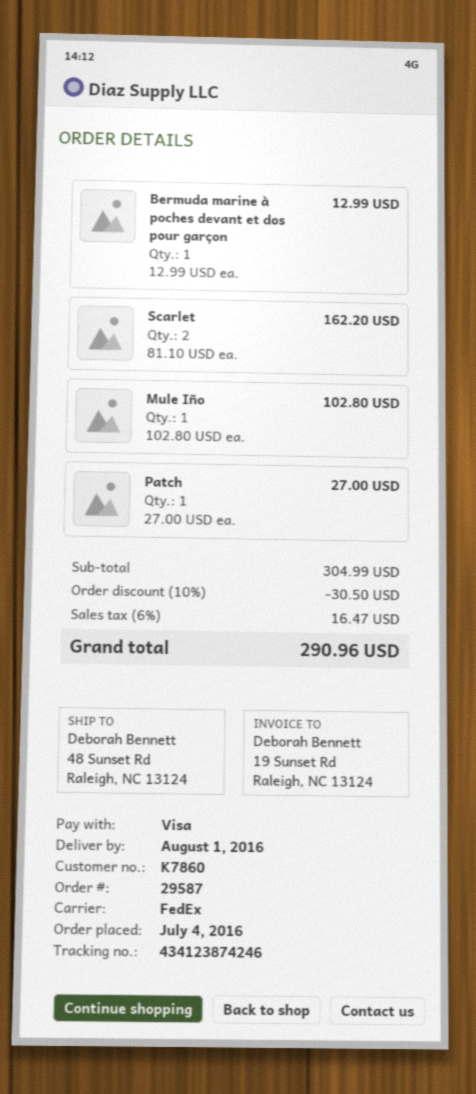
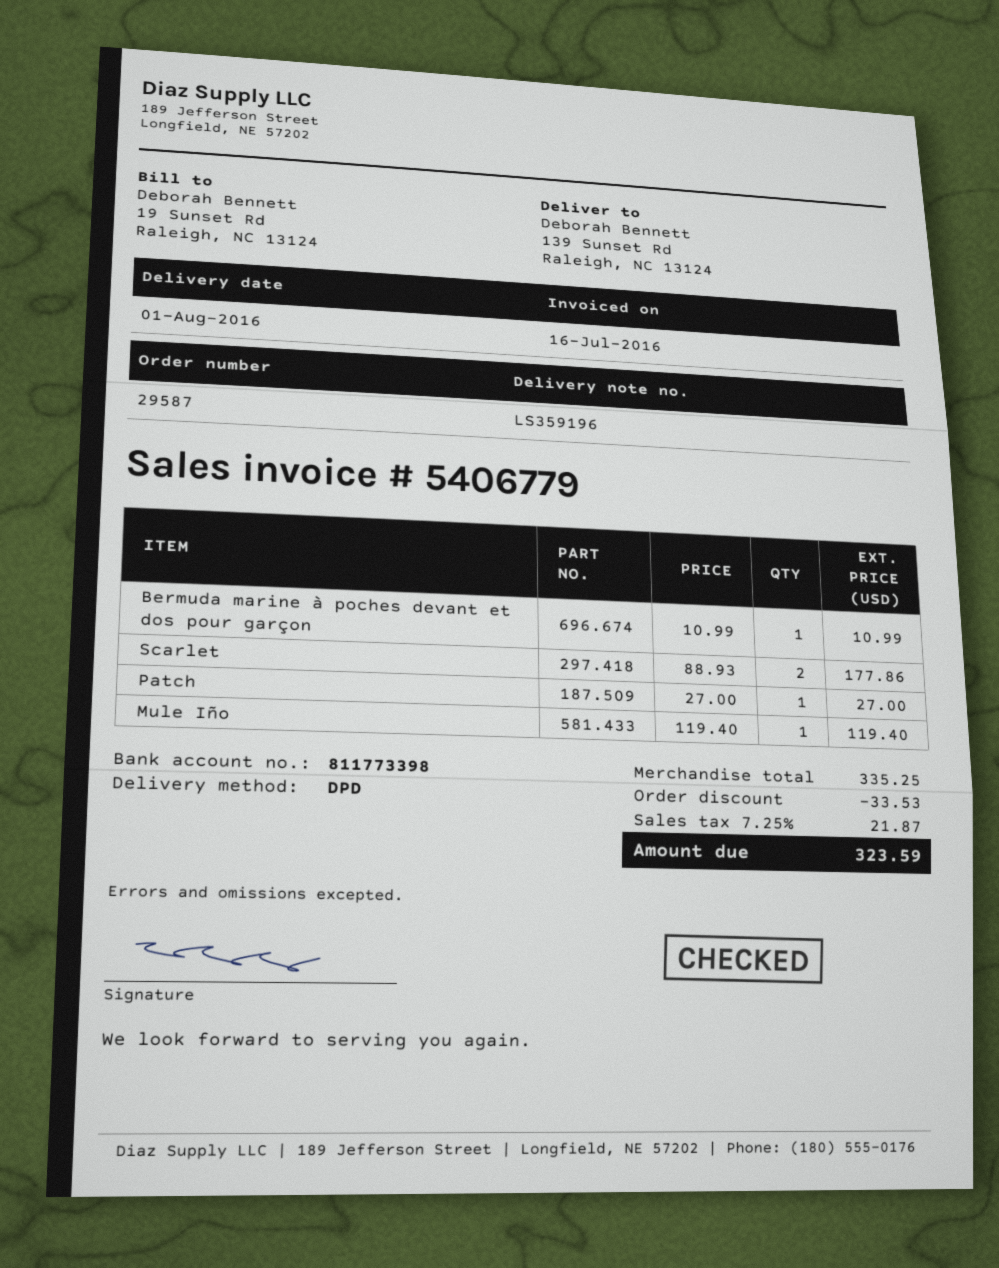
shipping method: FedEx -> DPD
ship to: 48 Sunset Rd, Raleigh, NC 13124 -> 139 Sunset Rd, Raleigh, NC 13124
Bermuda marine à poches devant et dos pour garçon: 1 x 12.99 = 12.99 -> 1 x 10.99 = 10.99
Scarlet: 2 x 81.10 = 162.20 -> 2 x 88.93 = 177.86
Mule Iño: 1 x 102.80 = 102.80 -> 1 x 119.40 = 119.40
subtotal: 304.99 -> 335.25
discount: 30.50 -> 33.53
tax: 6% = 16.47 -> 7.25% = 21.87
total: 290.96 -> 323.59

